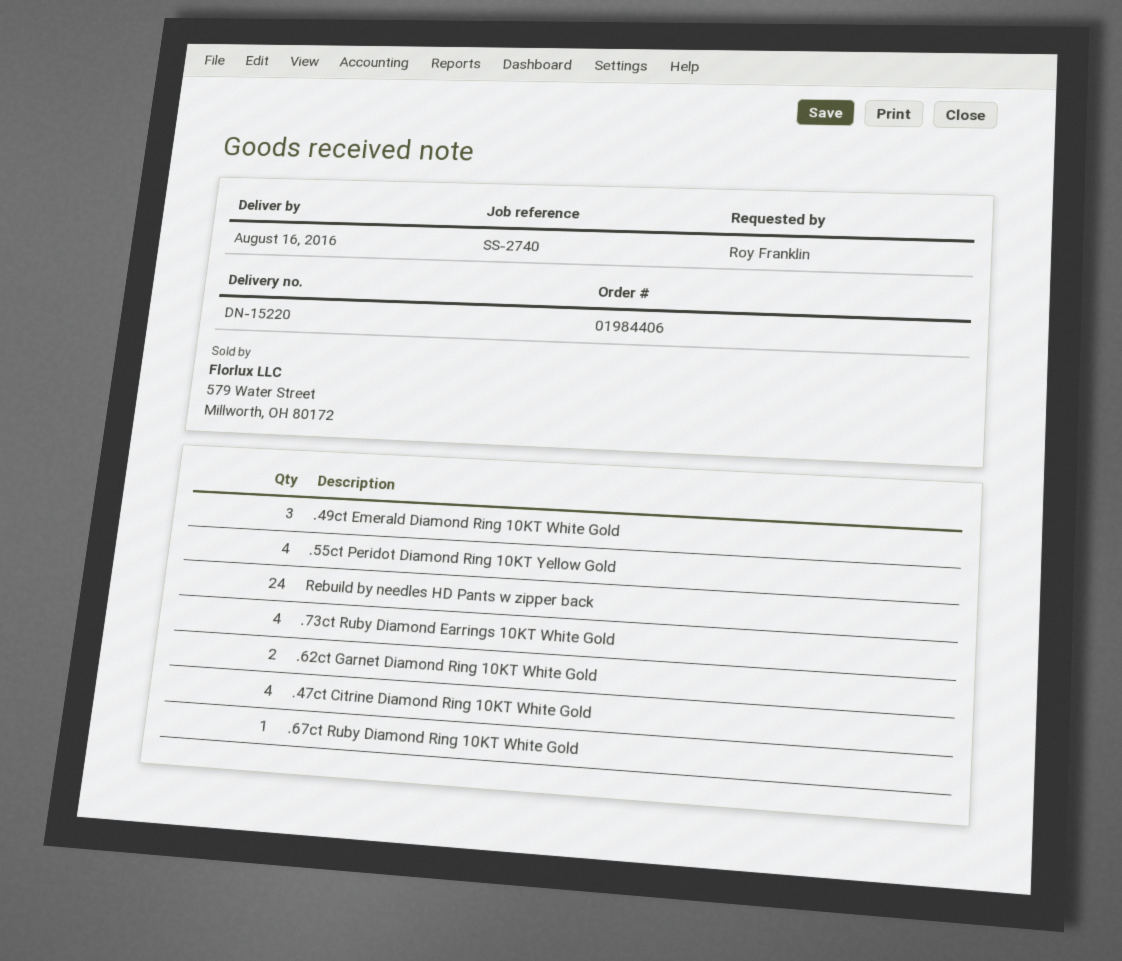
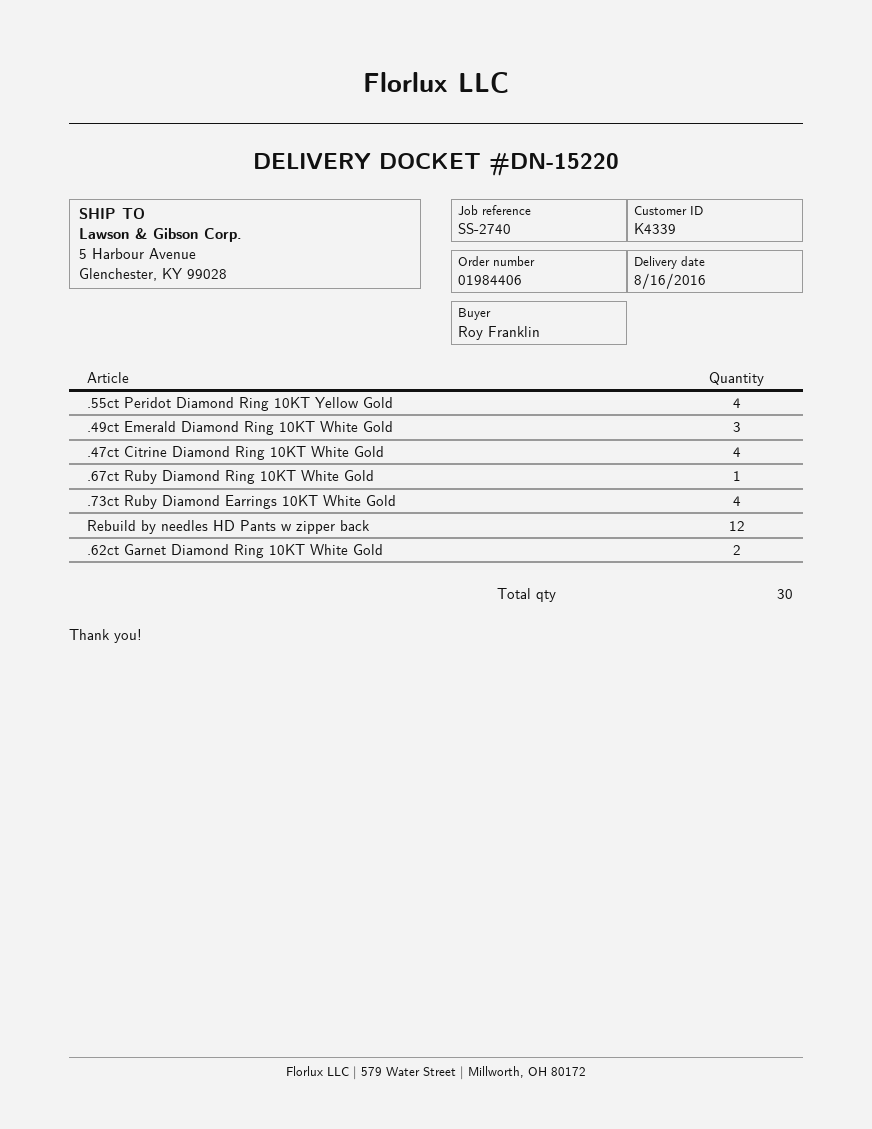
Rebuild by needles HD Pants w zipper back: 24 -> 12

